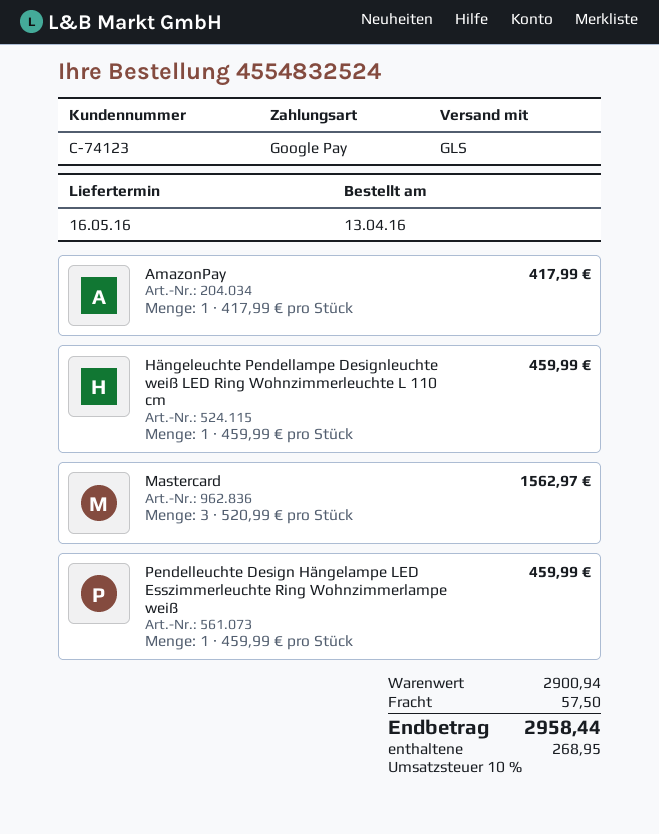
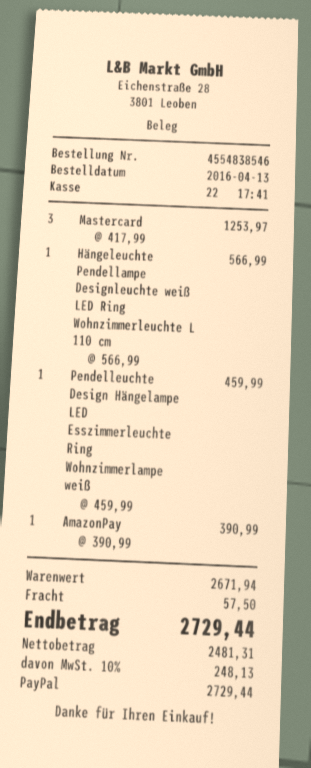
order number: 4554832524 -> 4554838546
payment method: Google Pay -> PayPal
AmazonPay: 1 x 417.99 = 417.99 -> 1 x 390.99 = 390.99
Hängeleuchte Pendellampe Designleuchte weiß LED Ring Wohnzimmerleuchte L 110 cm: 1 x 459.99 = 459.99 -> 1 x 566.99 = 566.99
Mastercard: 3 x 520.99 = 1562.97 -> 3 x 417.99 = 1253.97
subtotal: 2900.94 -> 2671.94
tax: 10% = 268.95 -> 10% = 248.13
total: 2958.44 -> 2729.44

